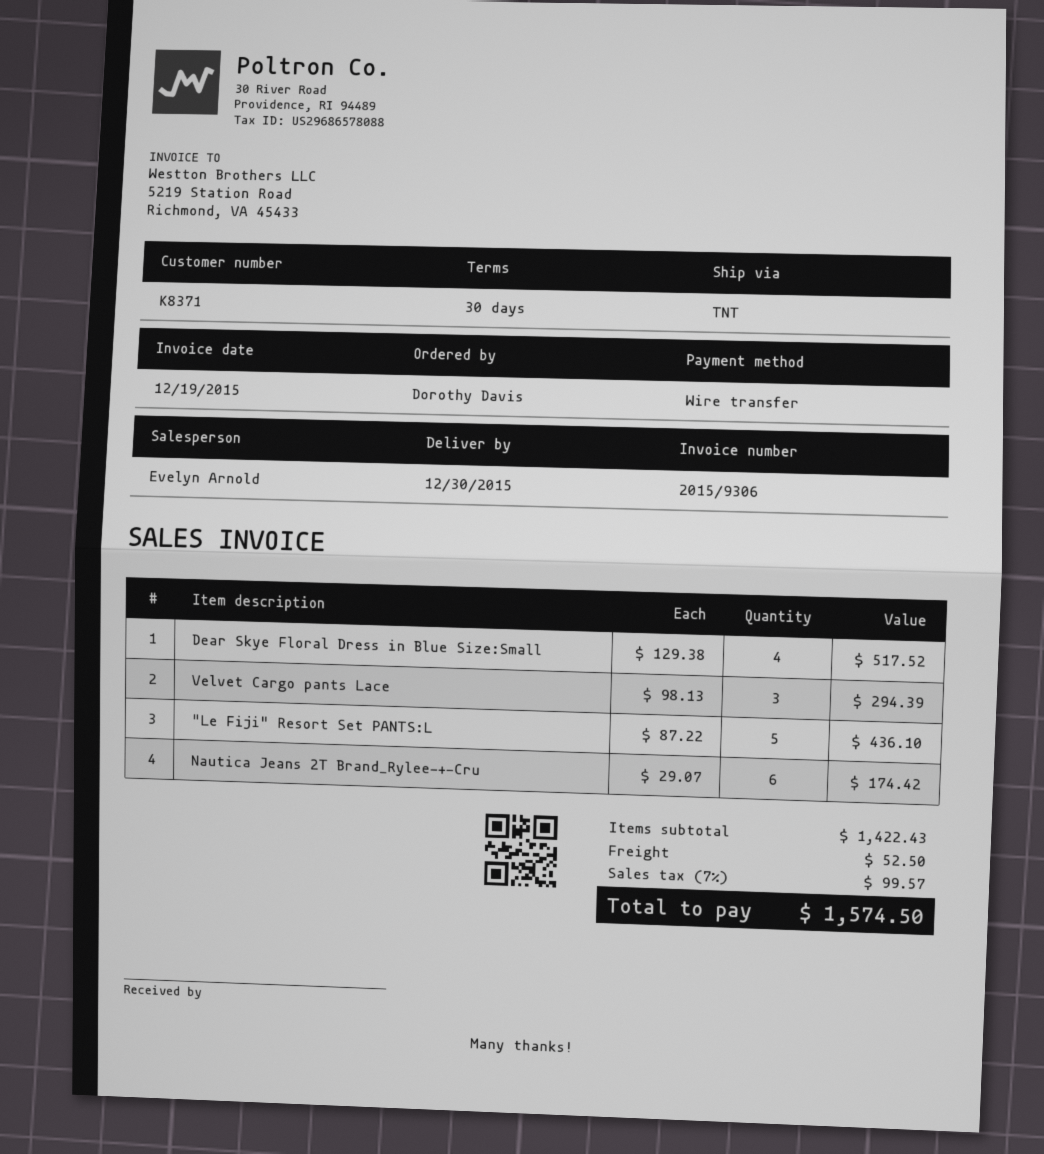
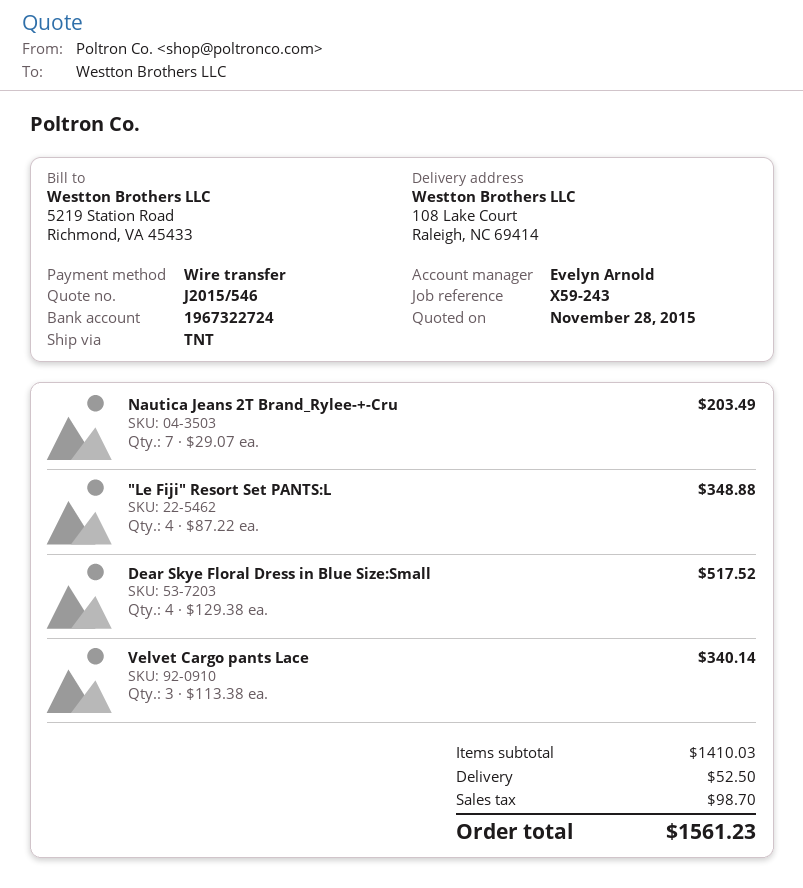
Velvet Cargo pants Lace: 3 x 98.13 = 294.39 -> 3 x 113.38 = 340.14
"Le Fiji" Resort Set PANTS:L: 5 x 87.22 = 436.10 -> 4 x 87.22 = 348.88
Nautica Jeans 2T Brand_Rylee-+-Cru: 6 x 29.07 = 174.42 -> 7 x 29.07 = 203.49
subtotal: 1422.43 -> 1410.03
tax: 99.57 -> 98.70
total: 1574.50 -> 1561.23

